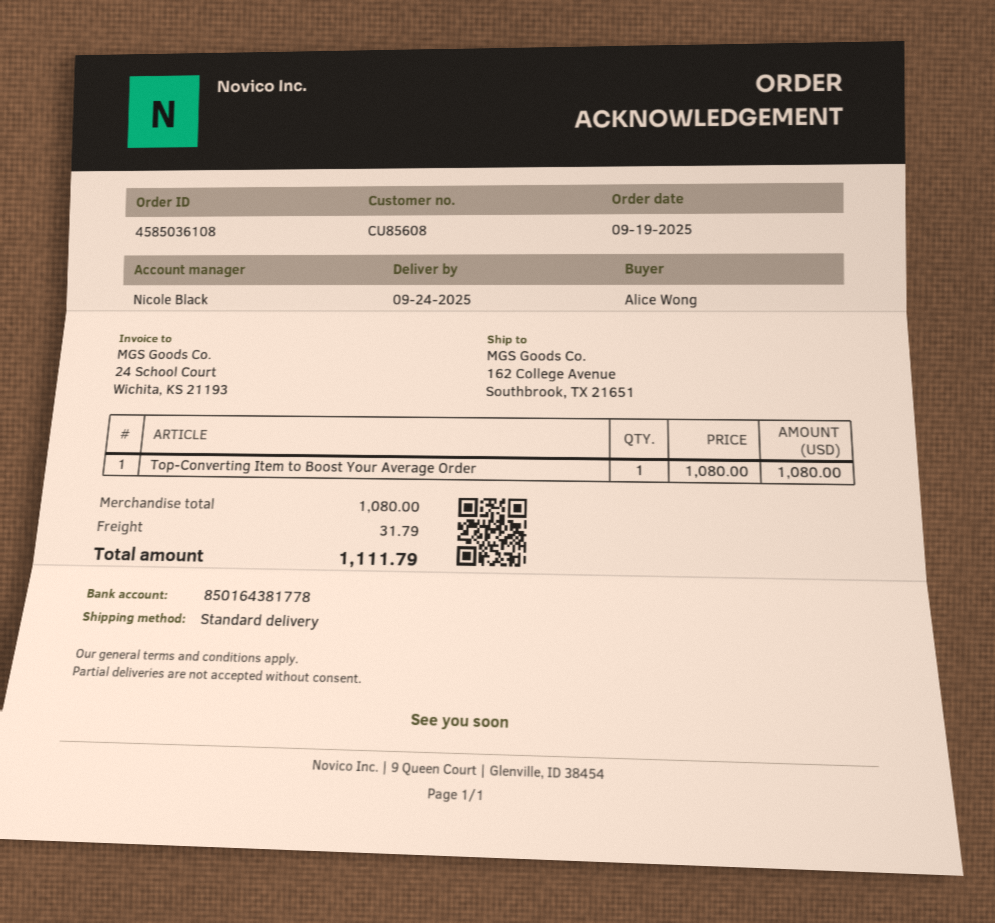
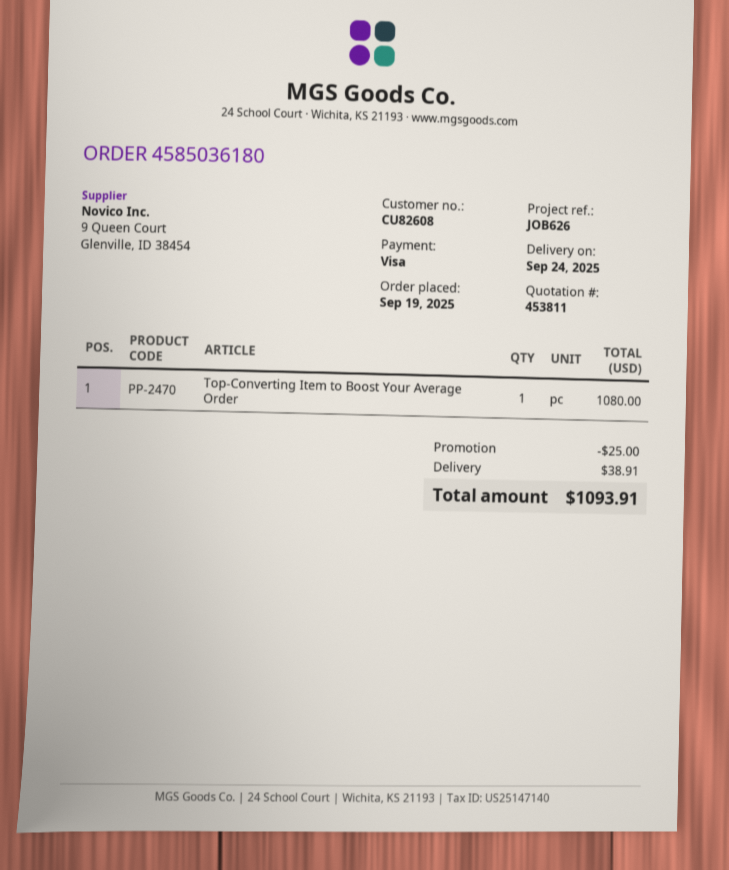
order number: 4585036108 -> 4585036180
customer number: CU85608 -> CU82608
discount: none -> 25.00
shipping: 31.79 -> 38.91
total: 1111.79 -> 1093.91

